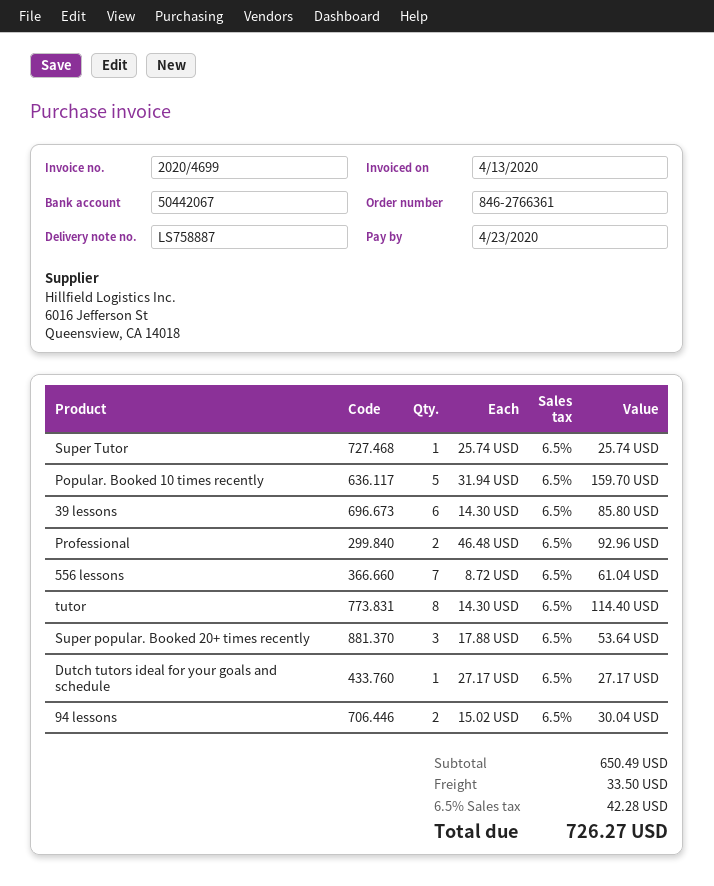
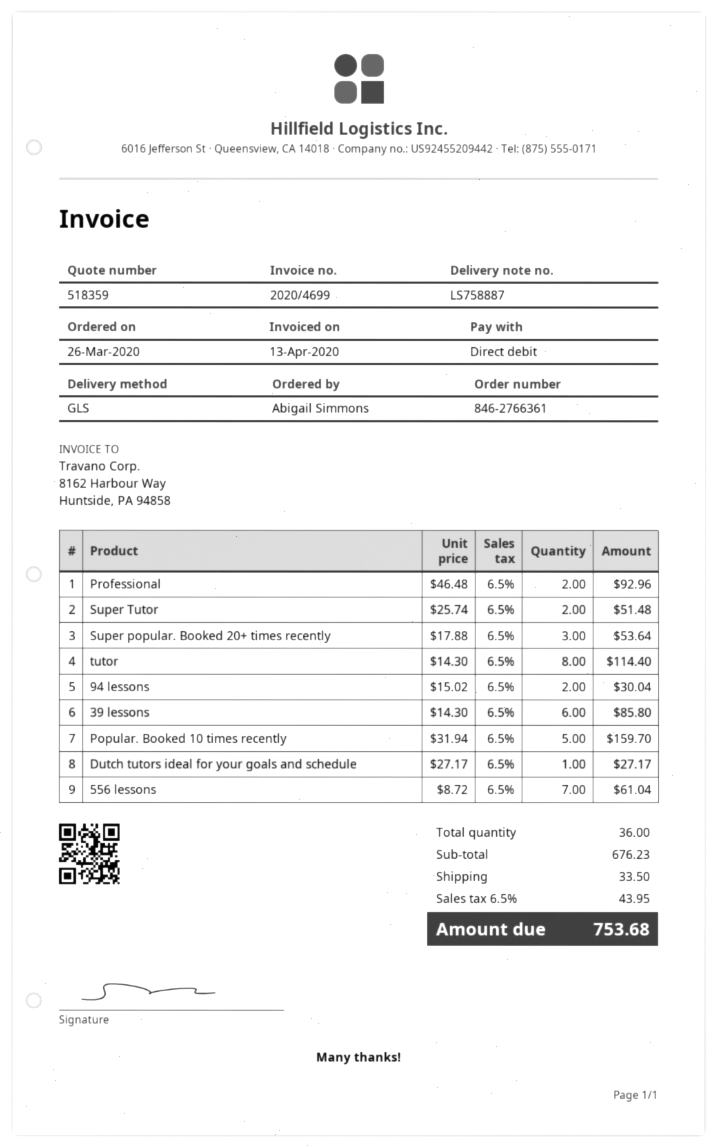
Super Tutor: 1 x 25.74 = 25.74 -> 2 x 25.74 = 51.48
subtotal: 650.49 -> 676.23
tax: 6.5% = 42.28 -> 6.5% = 43.95
total: 726.27 -> 753.68

